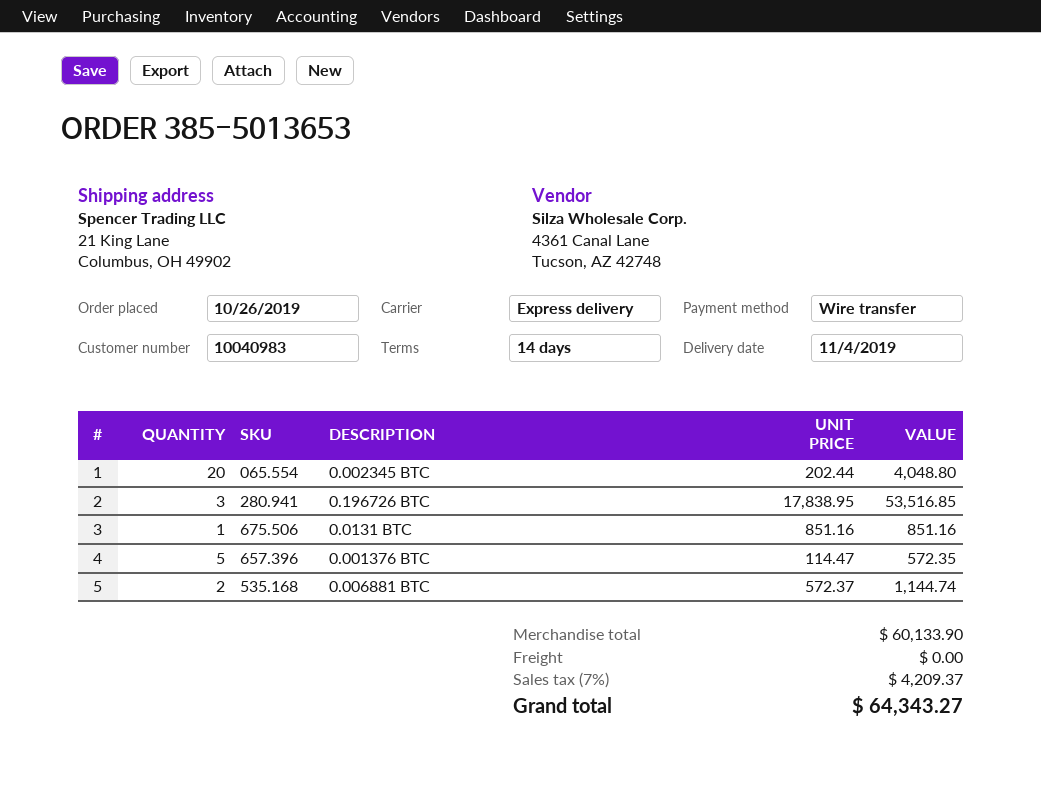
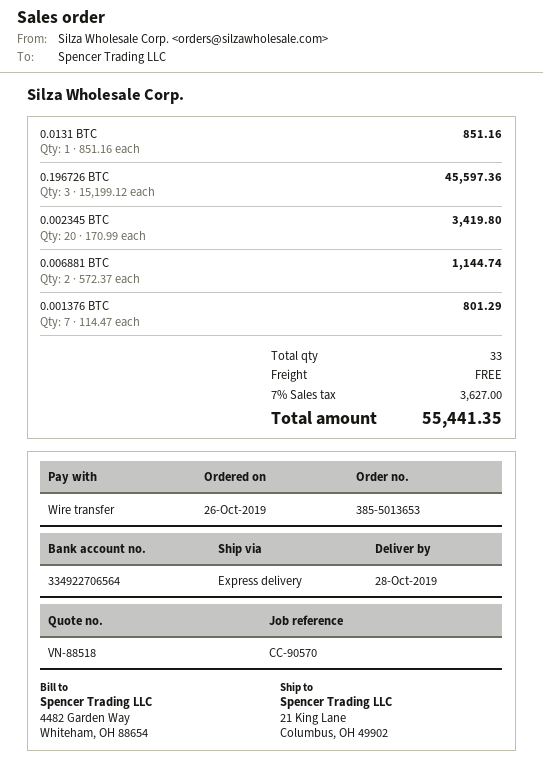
delivery date: 2019-11-04 -> 2019-10-28
0.002345 BTC: 20 x 202.44 = 4048.80 -> 20 x 170.99 = 3419.80
0.196726 BTC: 3 x 17838.95 = 53516.85 -> 3 x 15199.12 = 45597.36
0.001376 BTC: 5 x 114.47 = 572.35 -> 7 x 114.47 = 801.29
tax: 7% = 4209.37 -> 7% = 3627.00
total: 64343.27 -> 55441.35

